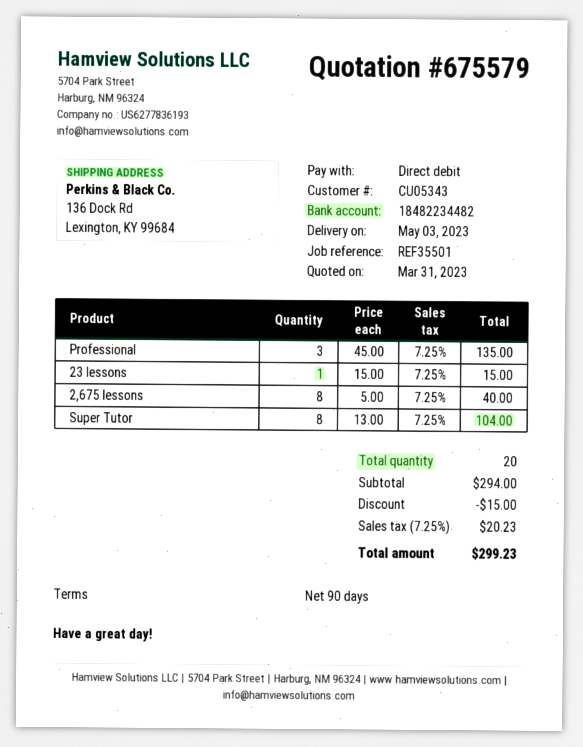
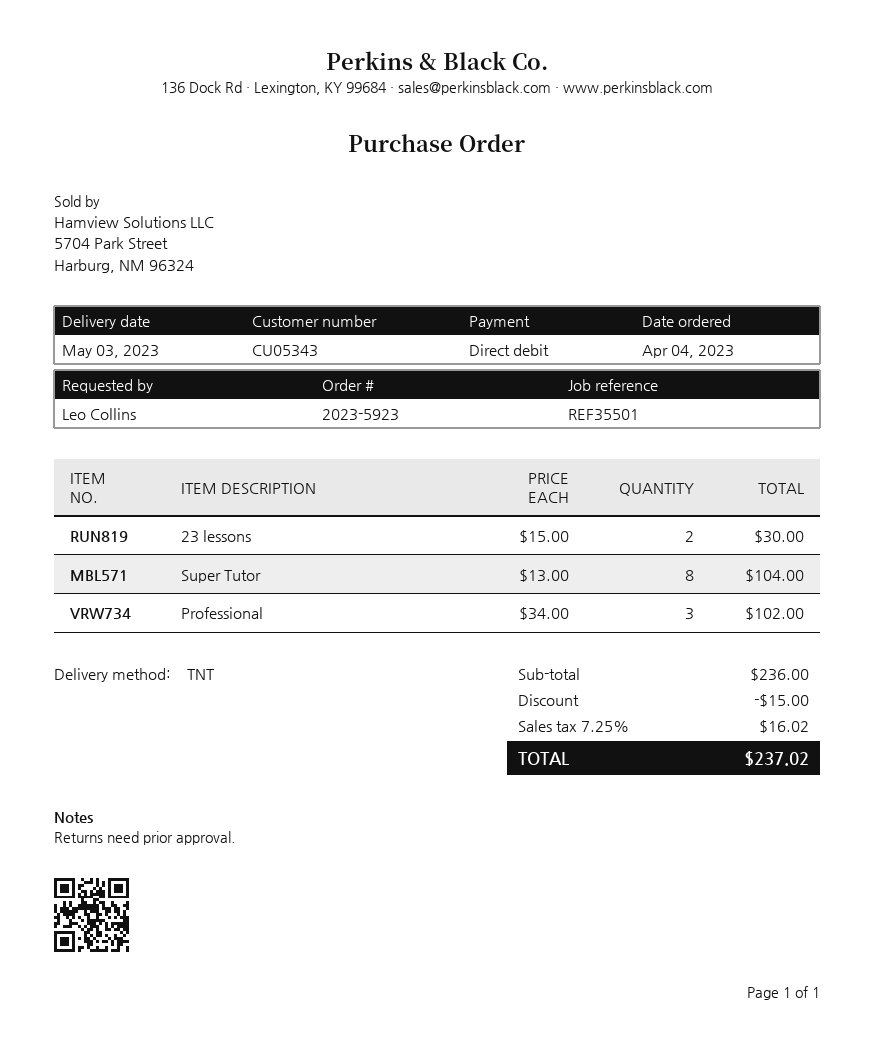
Professional: 3 x 45.00 = 135.00 -> 3 x 34.00 = 102.00
23 lessons: 1 x 15.00 = 15.00 -> 2 x 15.00 = 30.00
2,675 lessons: 8 x 5.00 = 40.00 -> none
subtotal: 294.00 -> 236.00
tax: 7.25% = 20.23 -> 7.25% = 16.02
total: 299.23 -> 237.02

